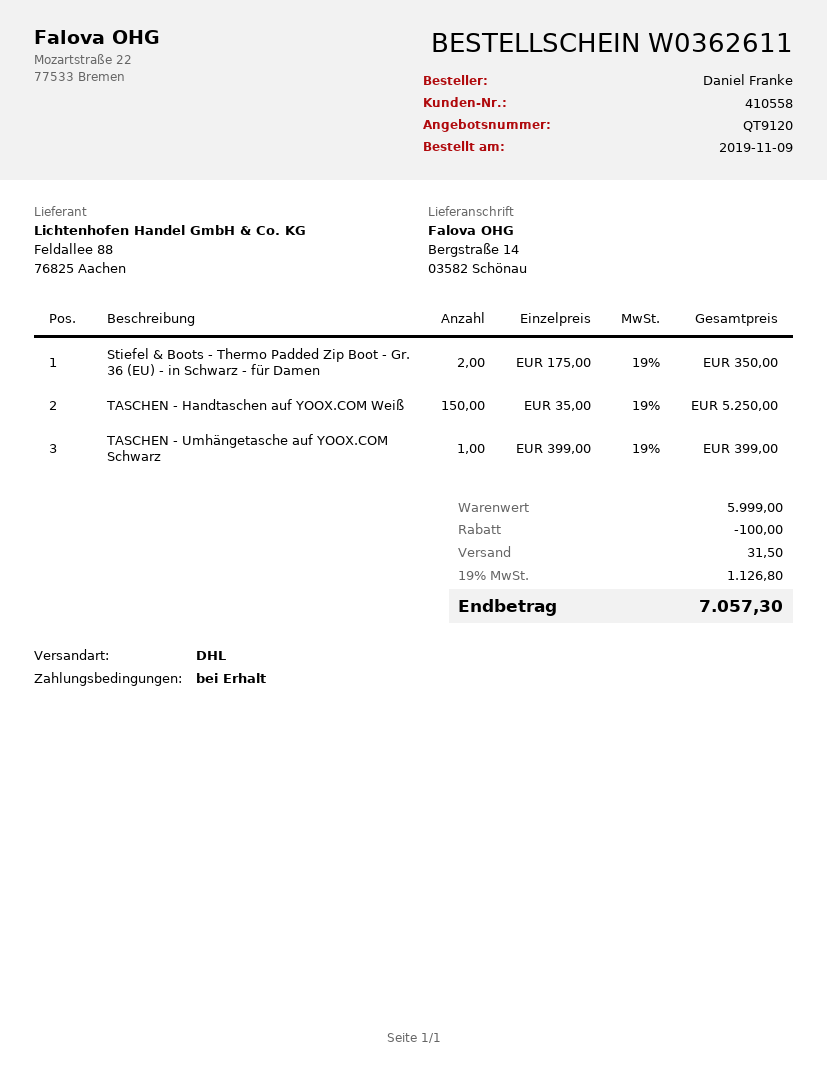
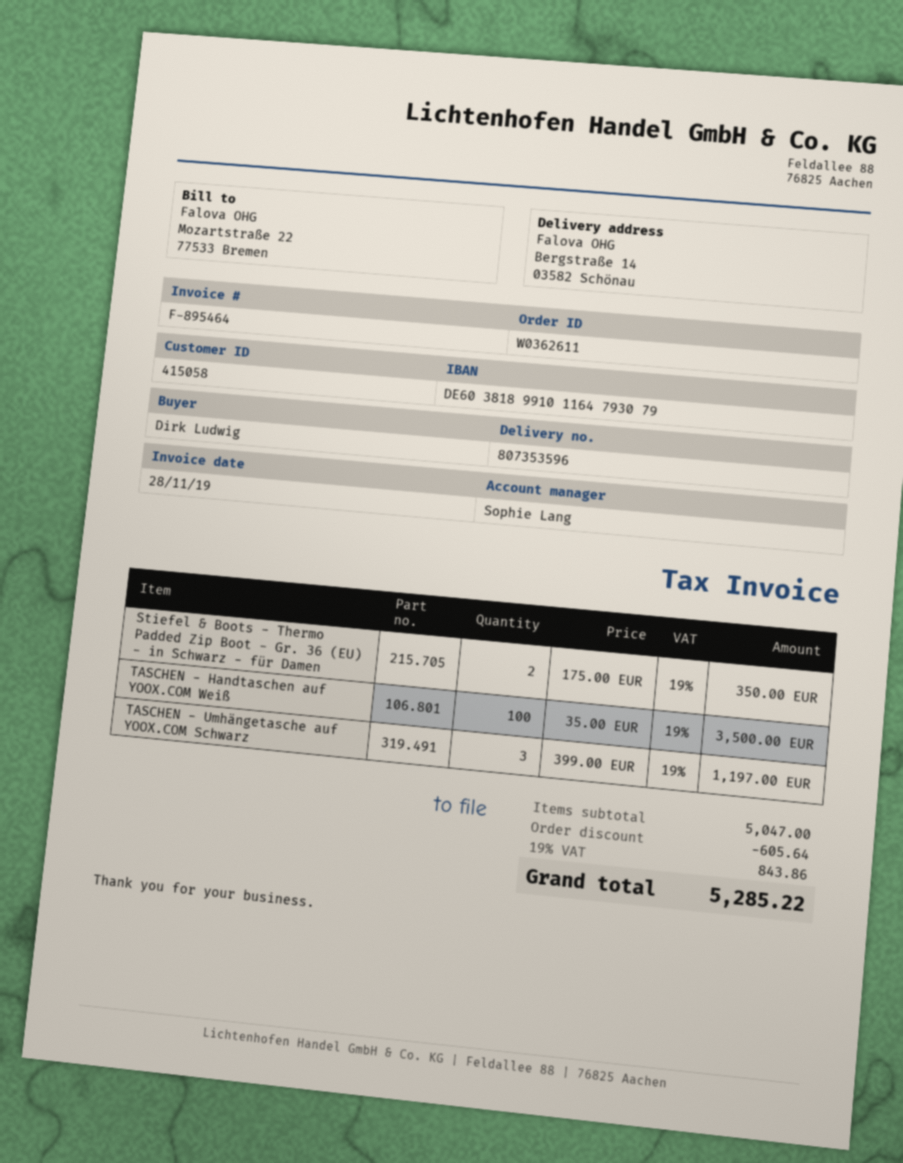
customer number: 410558 -> 415058
ordered by: Daniel Franke -> Dirk Ludwig
TASCHEN - Handtaschen auf YOOX.COM Weiß: 150 x 35.00 = 5250.00 -> 100 x 35.00 = 3500.00
TASCHEN - Umhängetasche auf YOOX.COM Schwarz: 1 x 399.00 = 399.00 -> 3 x 399.00 = 1197.00
subtotal: 5999.00 -> 5047.00
discount: 100.00 -> 605.64
shipping: 31.50 -> none
tax: 19% = 1126.80 -> 19% = 843.86
total: 7057.30 -> 5285.22

